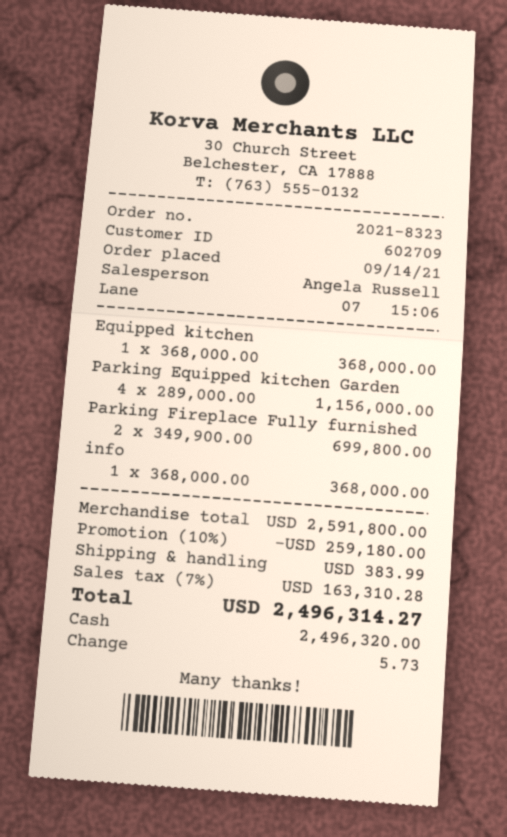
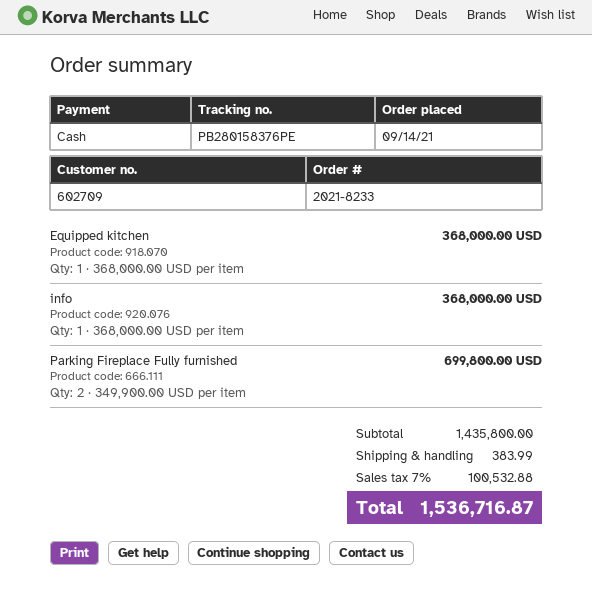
order number: 2021-8323 -> 2021-8233
Parking Equipped kitchen Garden: 4 x 289000.00 = 1156000.00 -> none
subtotal: 2591800.00 -> 1435800.00
discount: 10% = 259180.00 -> none
tax: 7% = 163310.28 -> 7% = 100532.88
total: 2496314.27 -> 1536716.87

